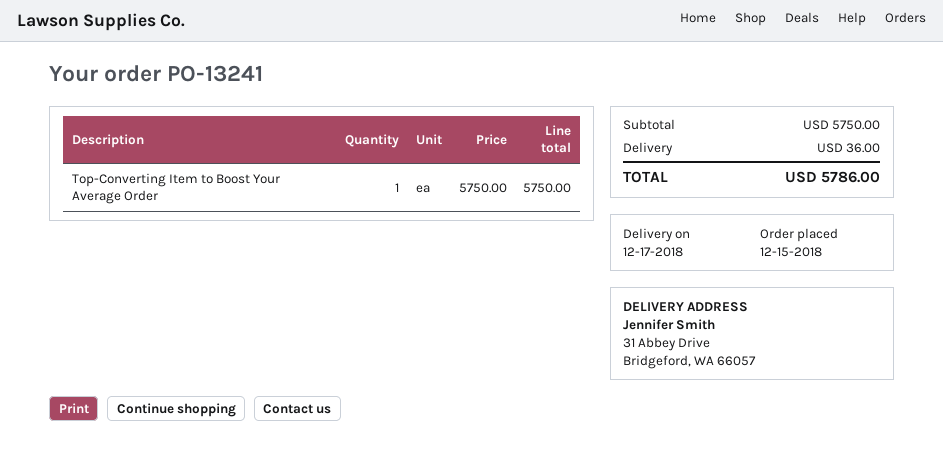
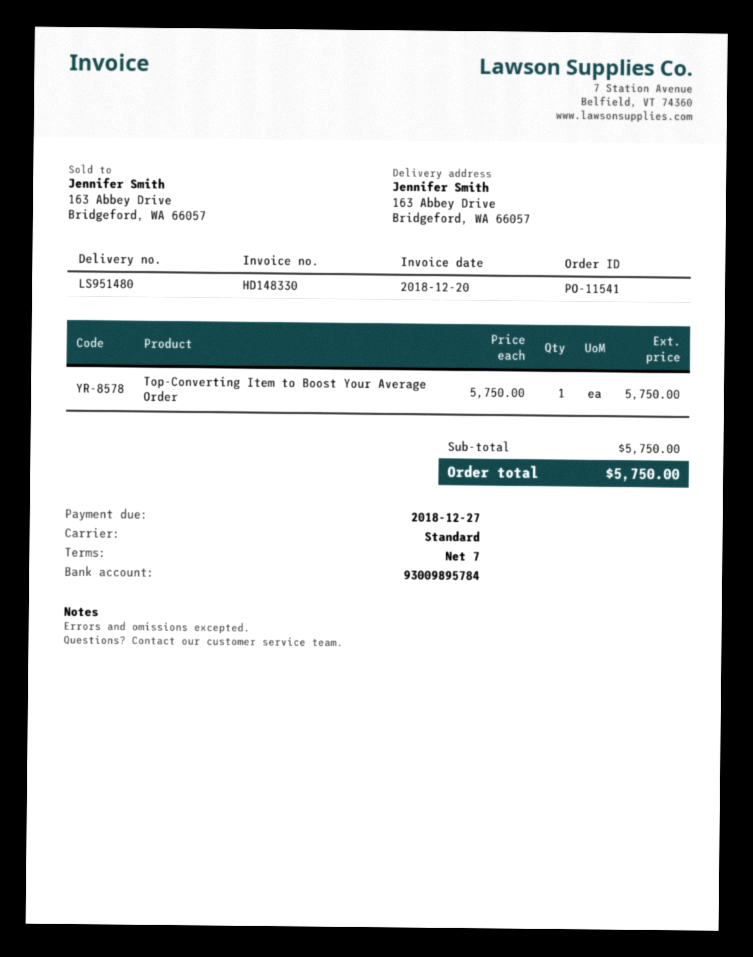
order number: PO-13241 -> PO-11541
ship to: 31 Abbey Drive, Bridgeford, WA 66057 -> 163 Abbey Drive, Bridgeford, WA 66057
shipping: 36.00 -> none
total: 5786.00 -> 5750.00

